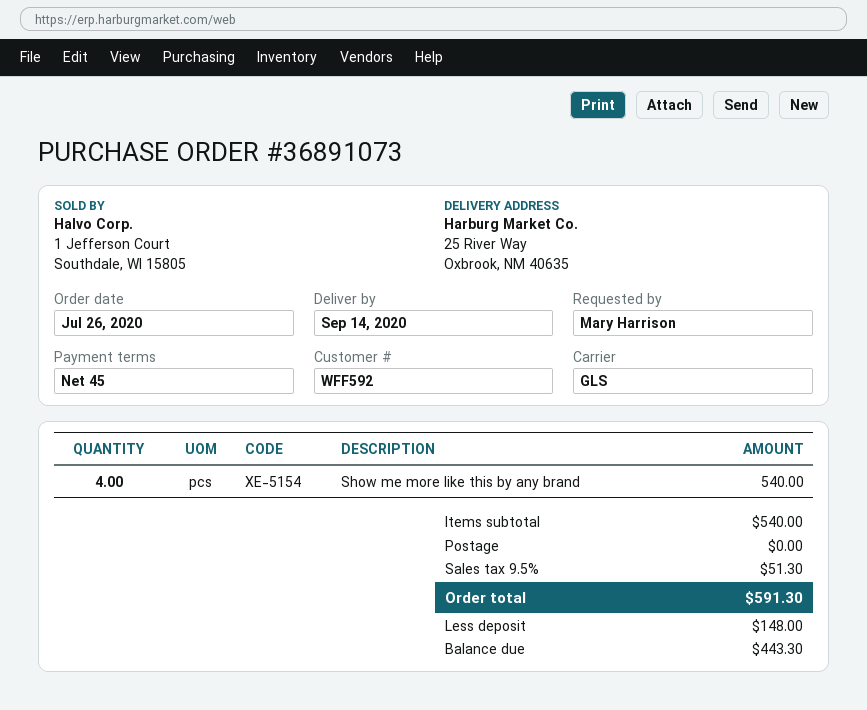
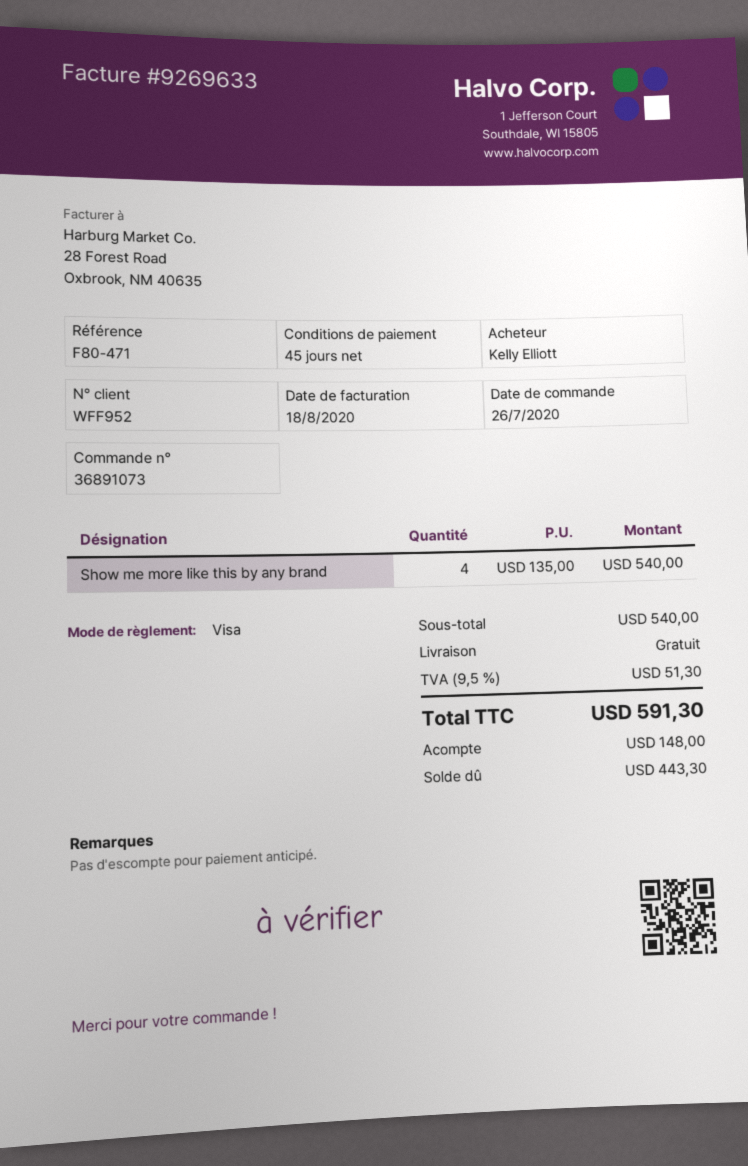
customer number: WFF592 -> WFF952
ordered by: Mary Harrison -> Kelly Elliott

